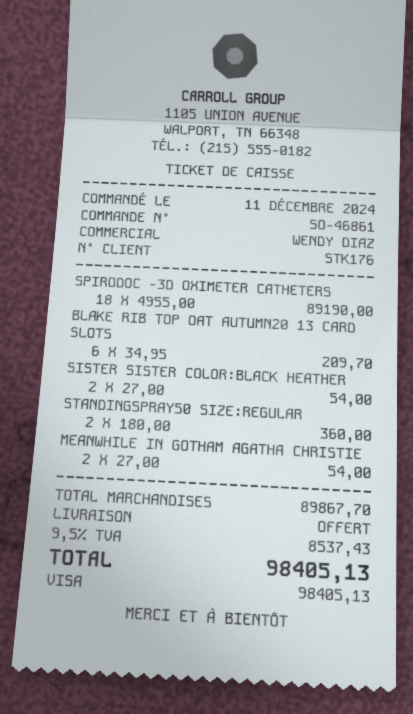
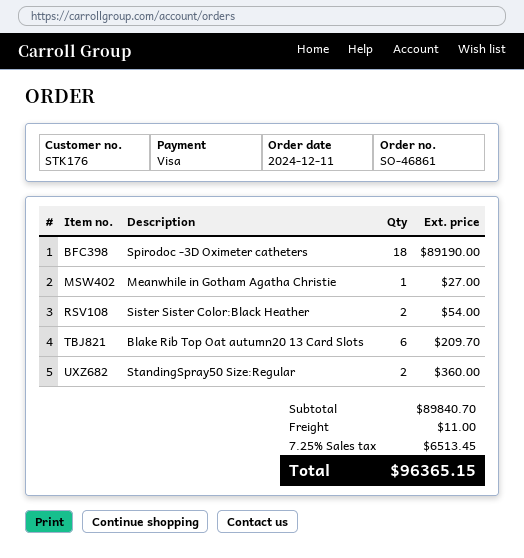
MEANWHILE IN GOTHAM AGATHA CHRISTIE: 2 for 54.00 -> 1 for 27.00
subtotal: 89867.70 -> 89840.70
shipping: 0.00 -> 11.00
tax: 9.5% = 8537.43 -> 7.25% = 6513.45
total: 98405.13 -> 96365.15

